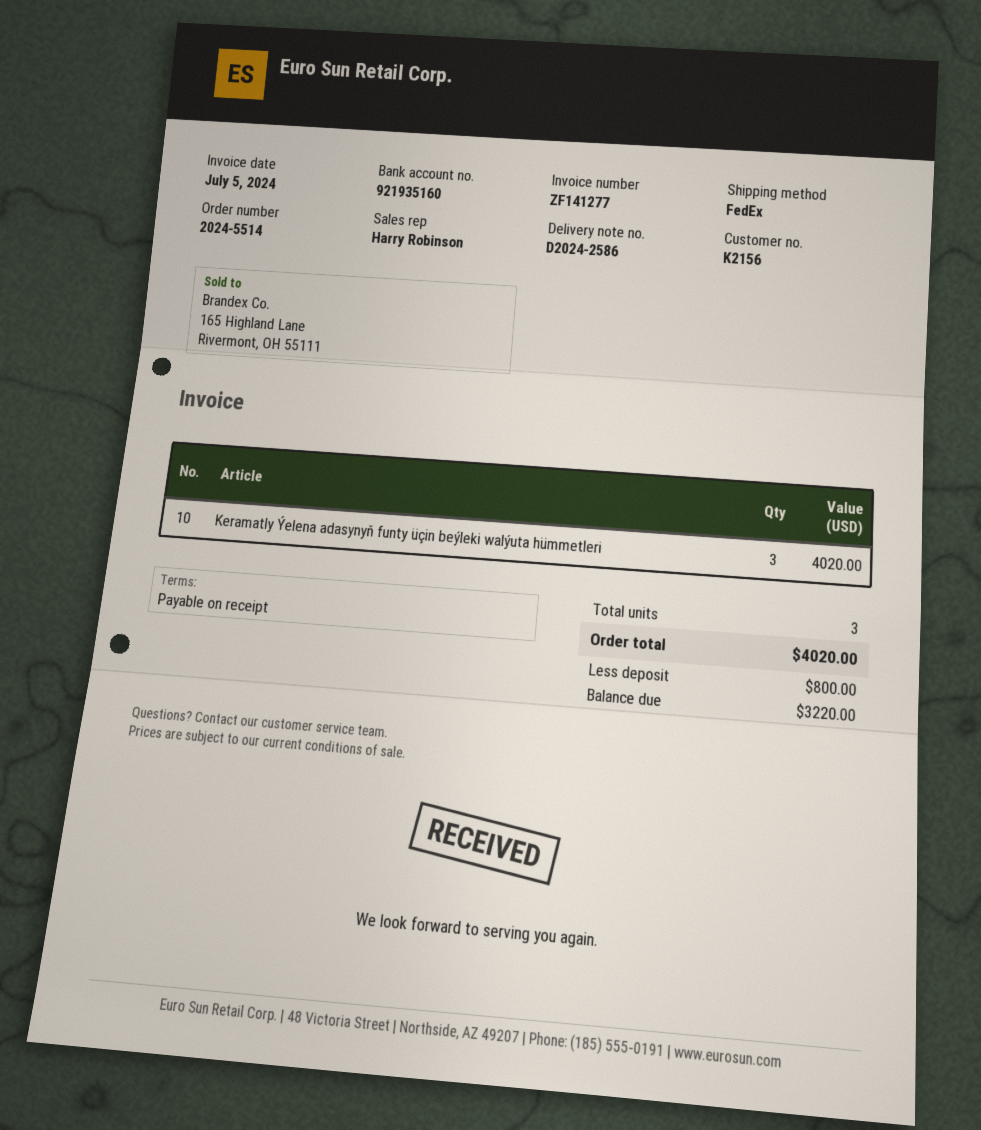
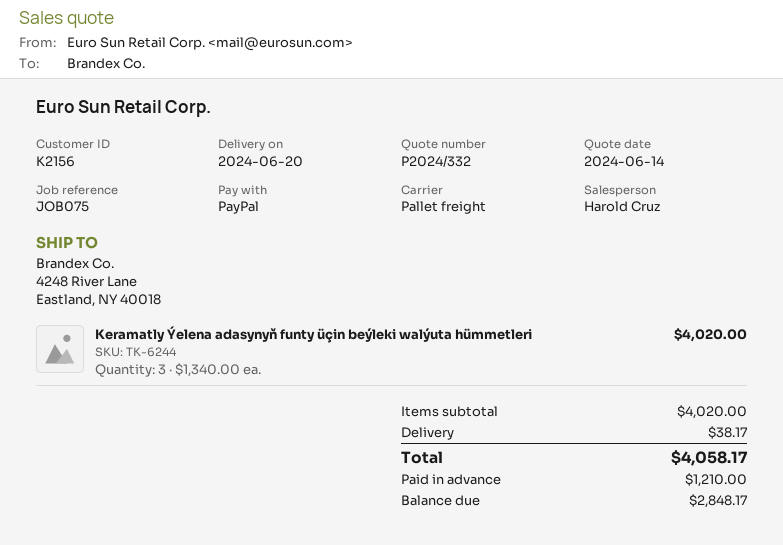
sales rep: Harry Robinson -> Harold Cruz
shipping method: FedEx -> pallet freight
shipping: none -> 38.17
total: 4020.00 -> 4058.17
deposit: 800.00 -> 1210.00
balance: 3220.00 -> 2848.17

